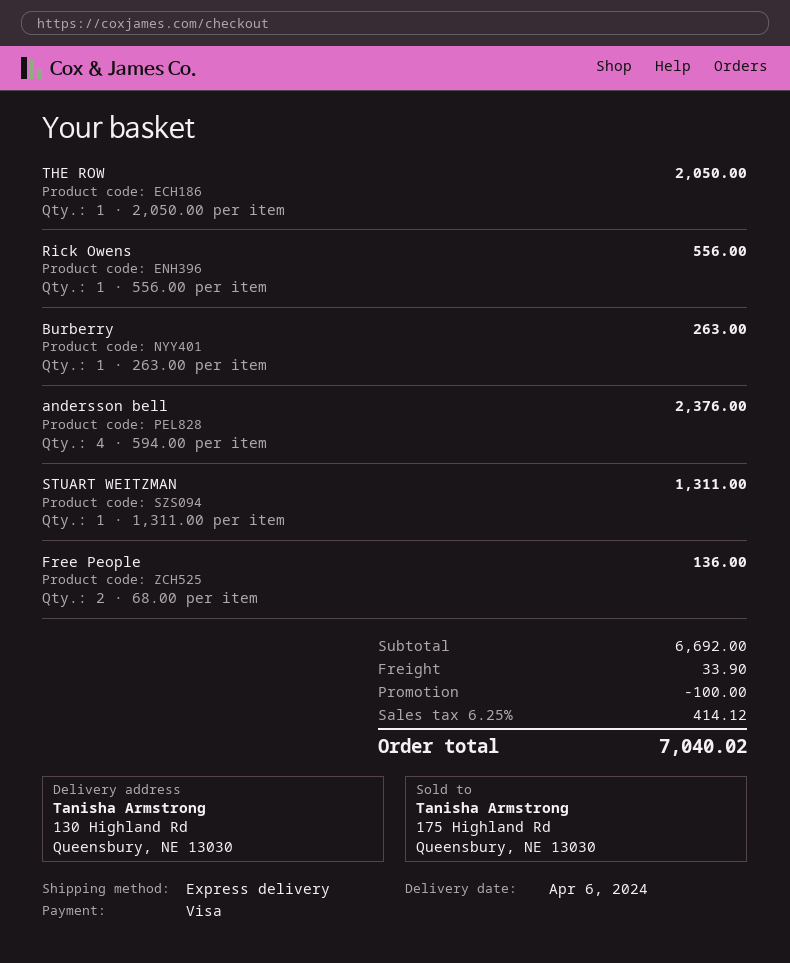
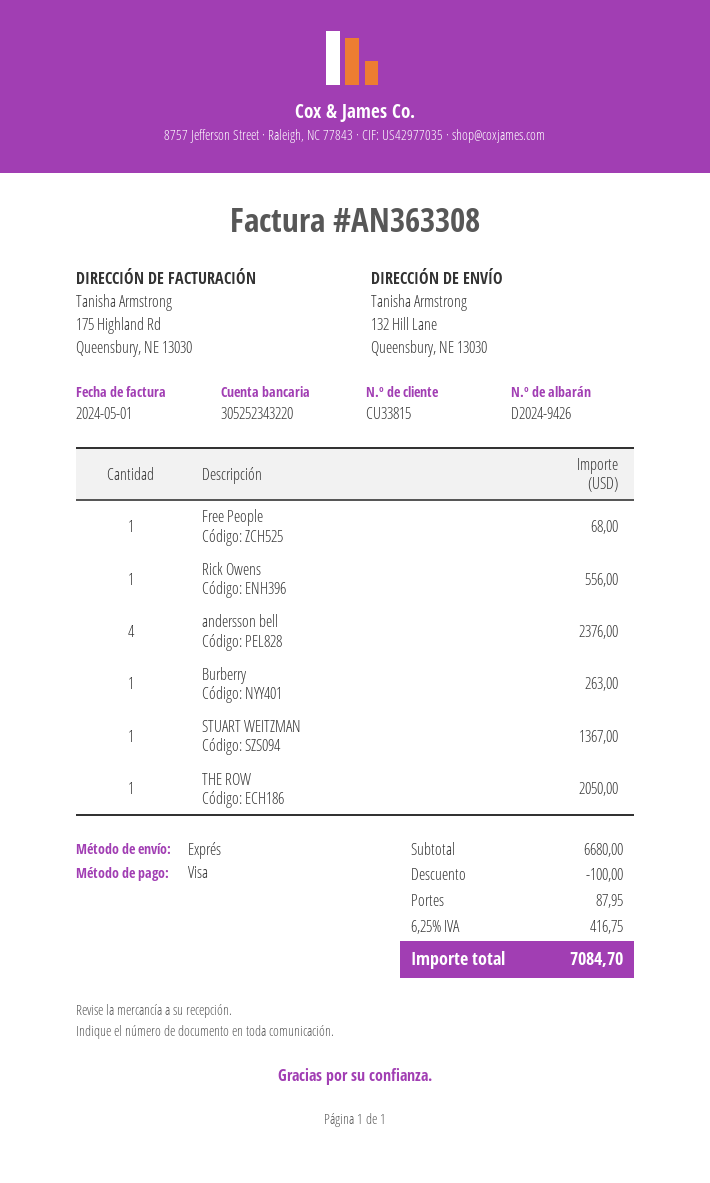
ship to: 130 Highland Rd, Queensbury, NE 13030 -> 132 Hill Lane, Queensbury, NE 13030
STUART WEITZMAN: 1 for 1311.00 -> 1 for 1367.00
Free People: 2 for 136.00 -> 1 for 68.00
subtotal: 6692.00 -> 6680.00
shipping: 33.90 -> 87.95
tax: 6.25% = 414.12 -> 6.25% = 416.75
total: 7040.02 -> 7084.70

